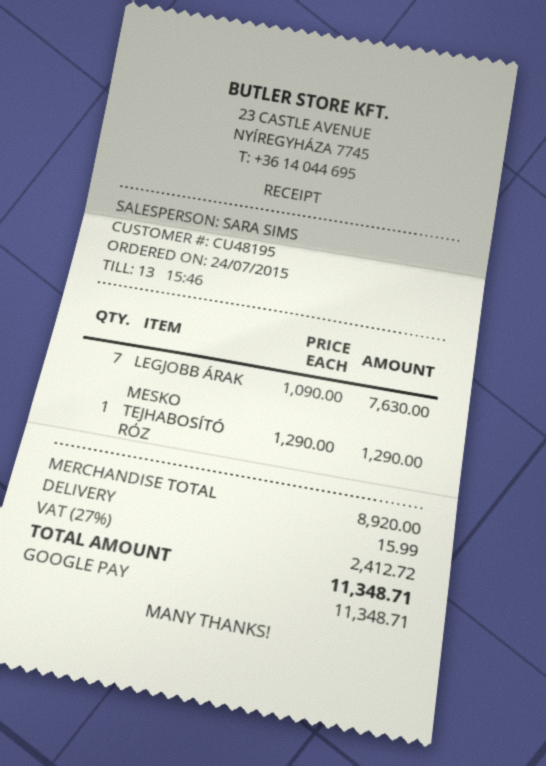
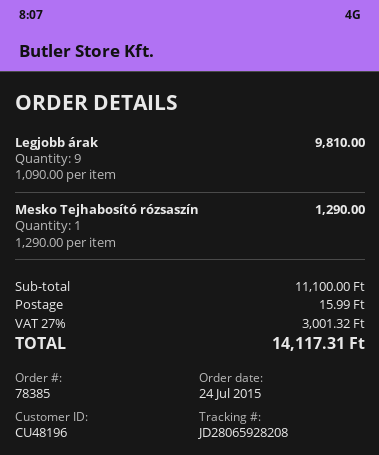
customer number: CU48195 -> CU48196
LEGJOBB ÁRAK: 7 x 1090.00 = 7630.00 -> 9 x 1090.00 = 9810.00
subtotal: 8920.00 -> 11100.00
tax: 27% = 2412.72 -> 27% = 3001.32
total: 11348.71 -> 14117.31

